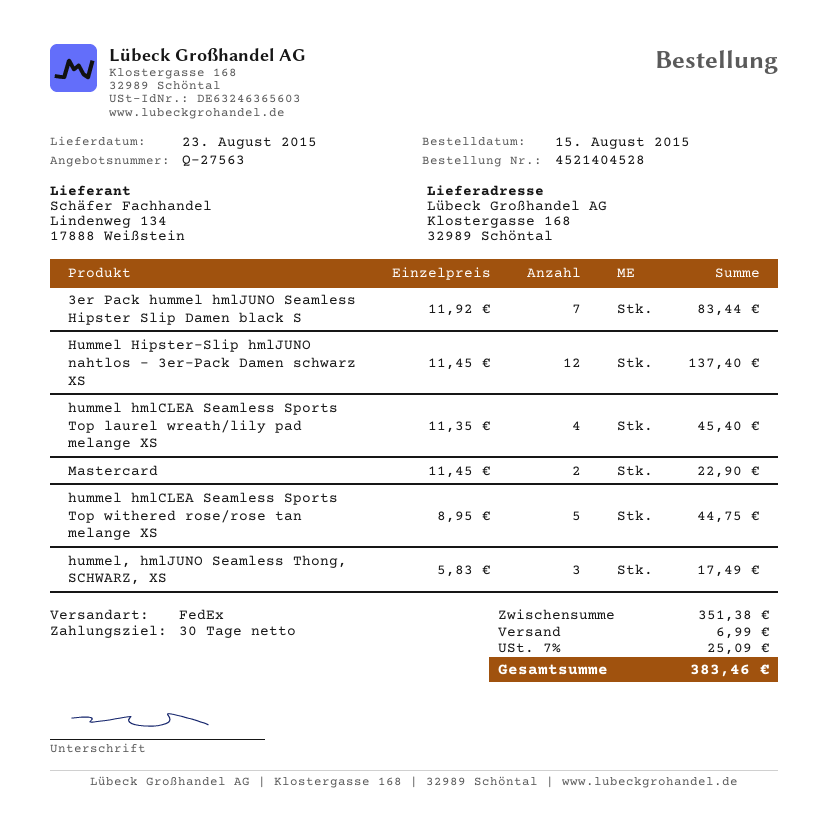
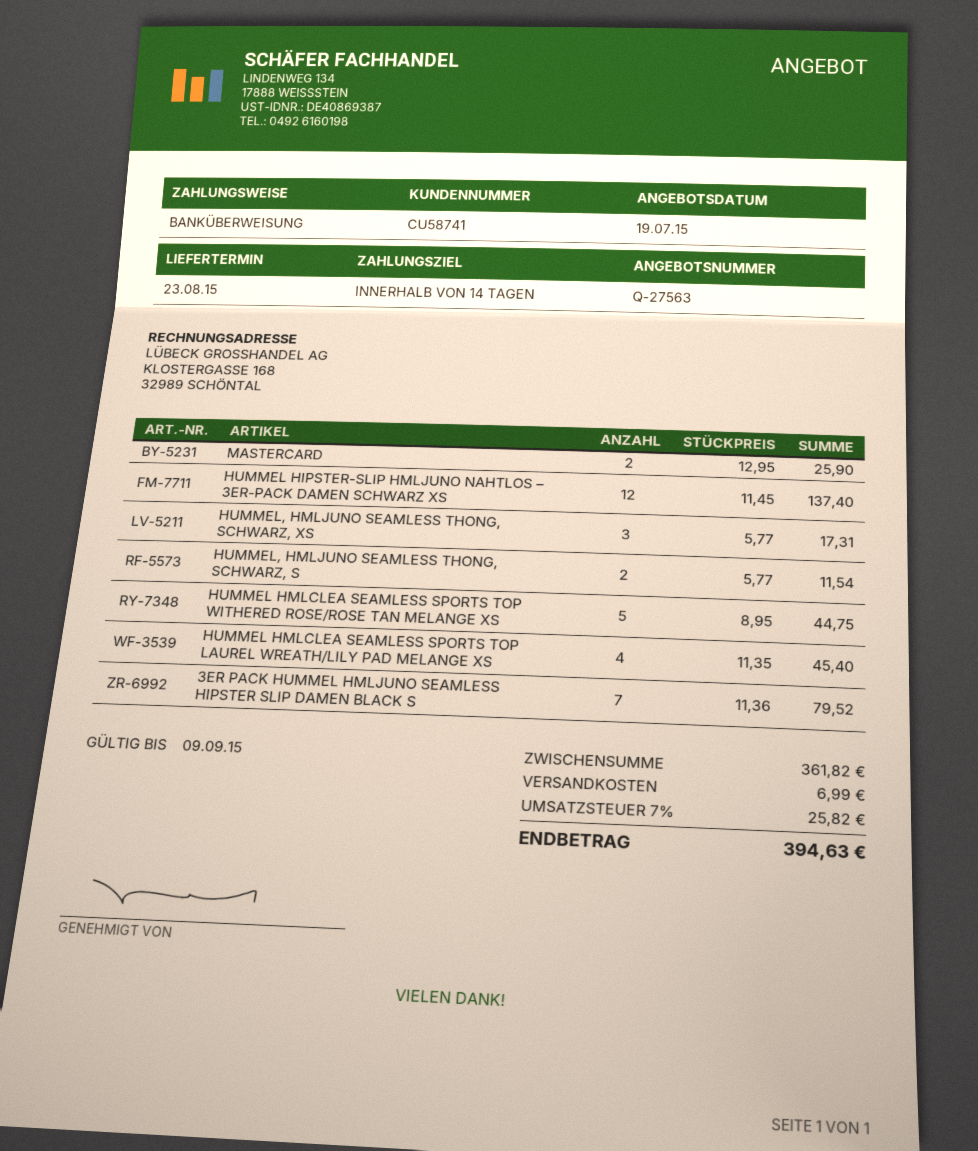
payment terms: 30 days -> 14 days
3er Pack hummel hmlJUNO Seamless Hipster Slip Damen black S: 7 x 11.92 = 83.44 -> 7 x 11.36 = 79.52
Mastercard: 2 x 11.45 = 22.90 -> 2 x 12.95 = 25.90
hummel, hmlJUNO Seamless Thong, SCHWARZ, XS: 3 x 5.83 = 17.49 -> 3 x 5.77 = 17.31
HUMMEL, HMLJUNO SEAMLESS THONG, SCHWARZ, S: none -> 2 x 5.77 = 11.54
subtotal: 351.38 -> 361.82
tax: 7% = 25.09 -> 7% = 25.82
total: 383.46 -> 394.63

